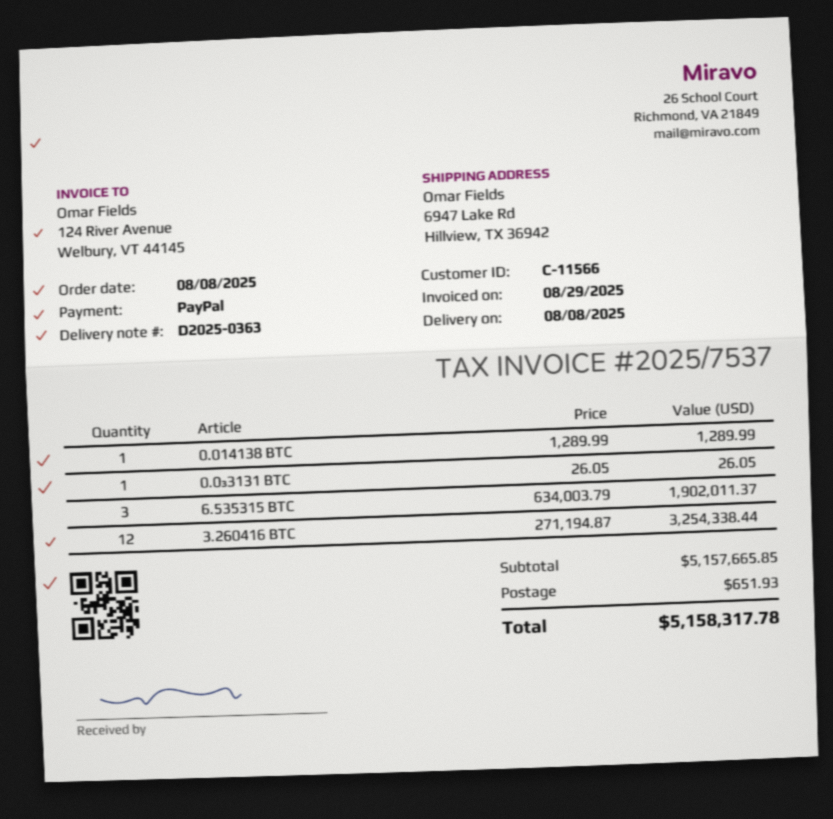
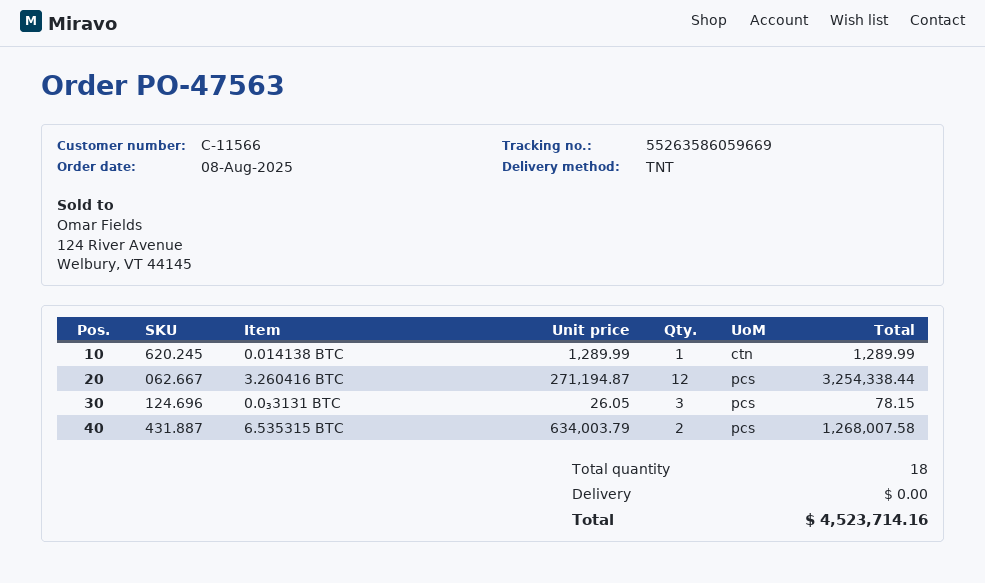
0.0₃3131 BTC: 1 x 26.05 = 26.05 -> 3 x 26.05 = 78.15
6.535315 BTC: 3 x 634003.79 = 1902011.37 -> 2 x 634003.79 = 1268007.58
shipping: 651.93 -> 0.00
total: 5158317.78 -> 4523714.16

